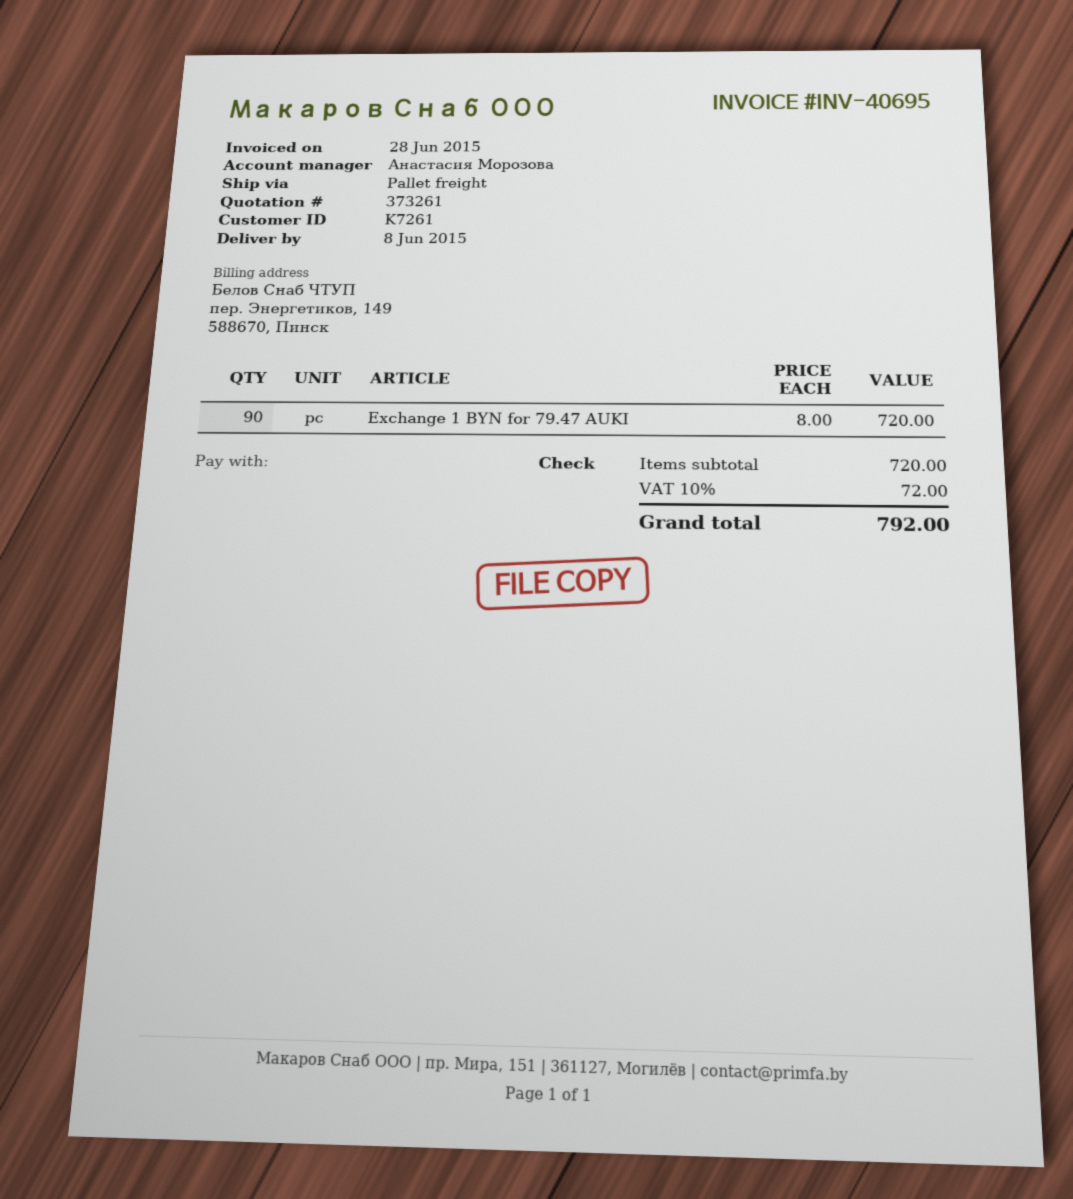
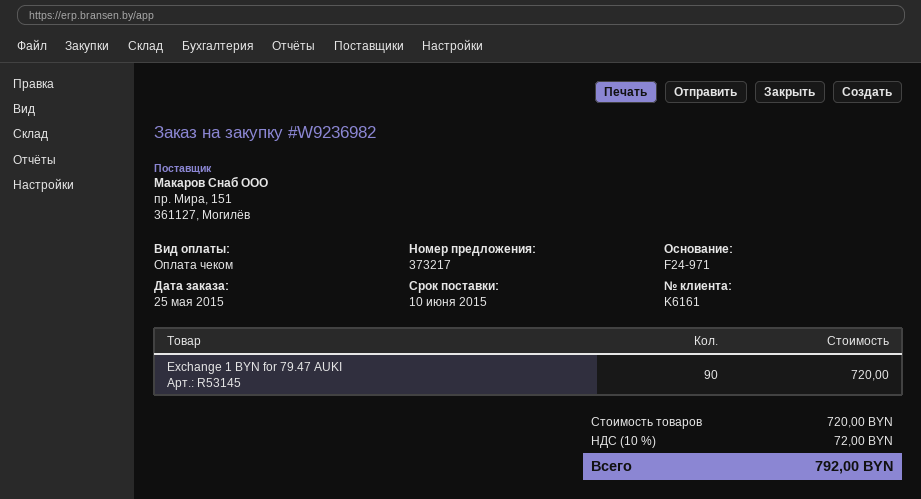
quote number: 373261 -> 373217
delivery date: 2015-06-08 -> 2015-06-10
customer number: K7261 -> K6161

